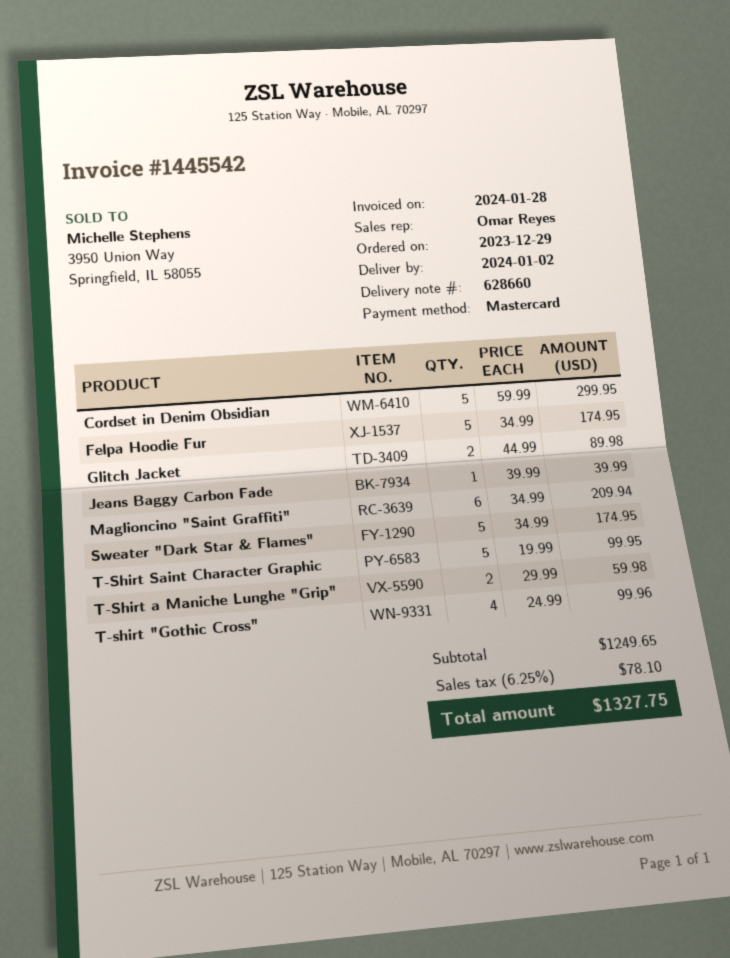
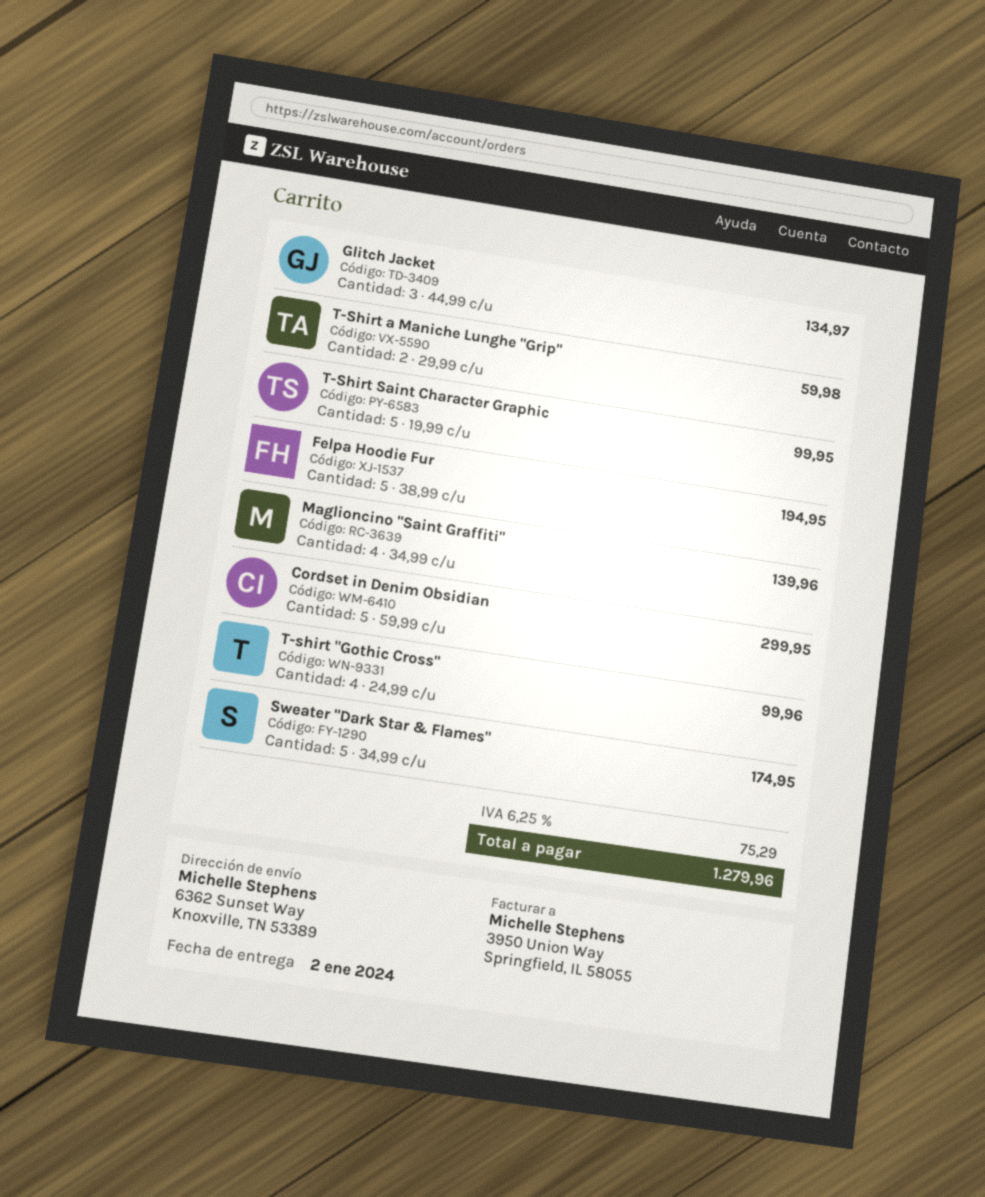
Felpa Hoodie Fur: 5 x 34.99 = 174.95 -> 5 x 38.99 = 194.95
Glitch Jacket: 2 x 44.99 = 89.98 -> 3 x 44.99 = 134.97
Jeans Baggy Carbon Fade: 1 x 39.99 = 39.99 -> none
Maglioncino "Saint Graffiti": 6 x 34.99 = 209.94 -> 4 x 34.99 = 139.96
tax: 6.25% = 78.10 -> 6.25% = 75.29
total: 1327.75 -> 1279.96

